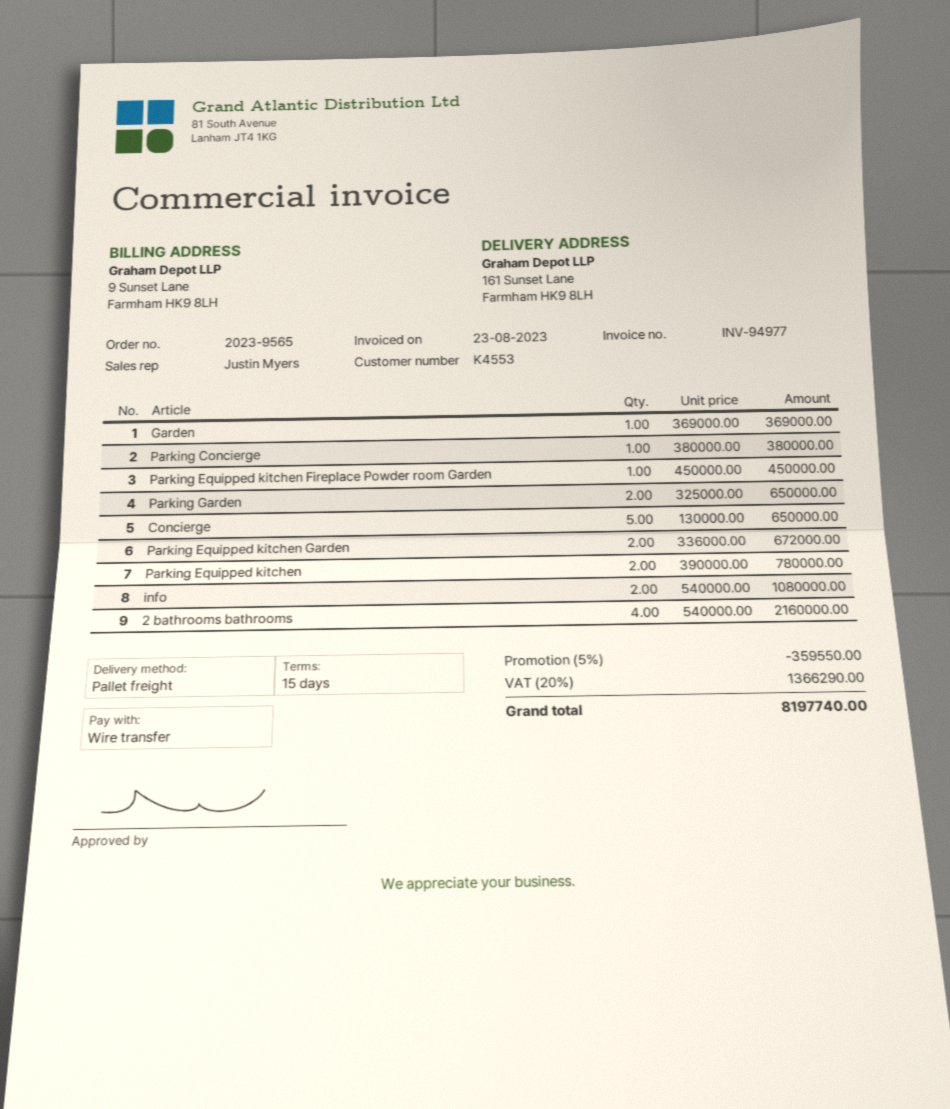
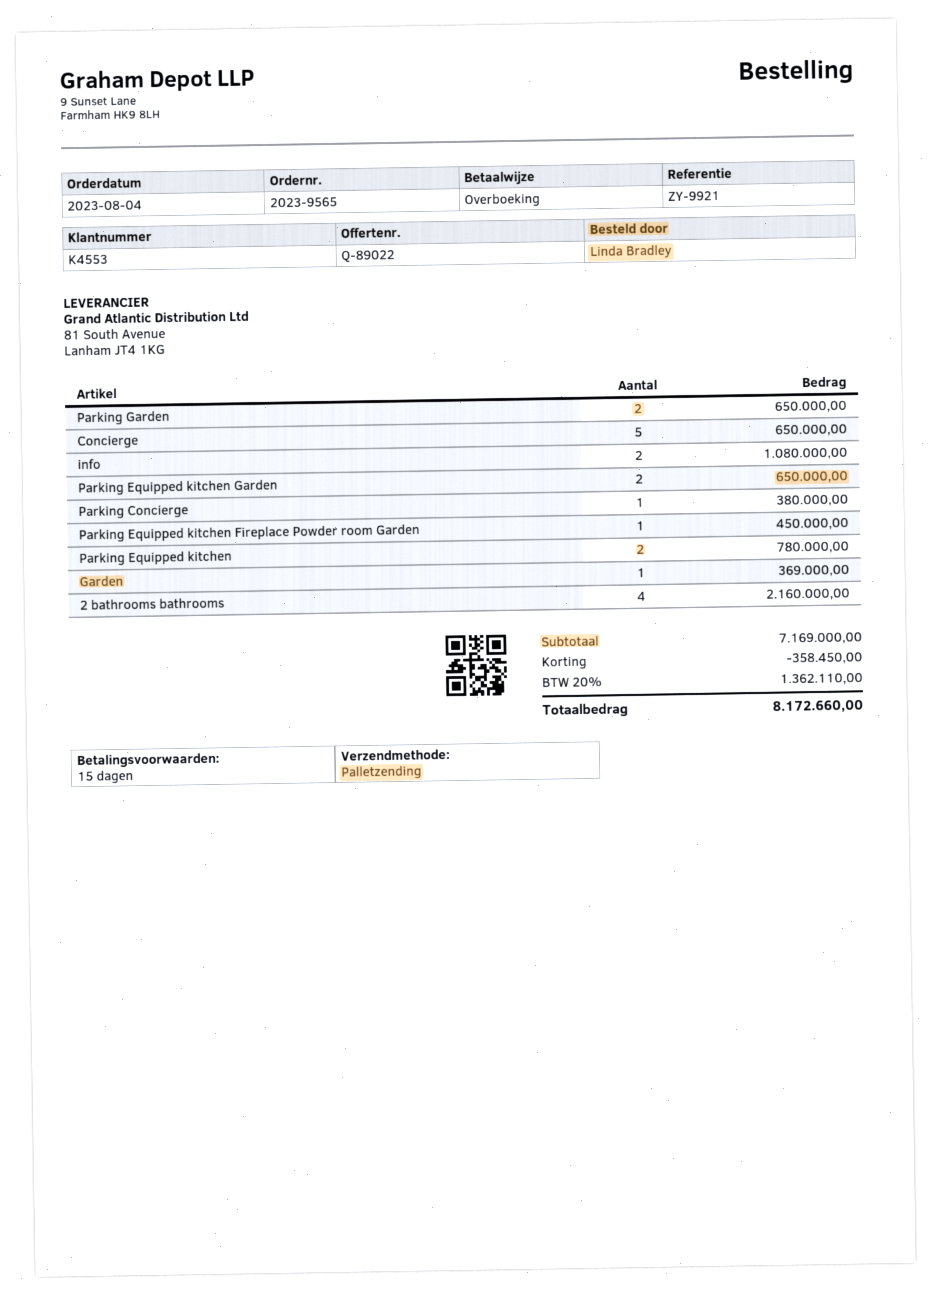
Parking Equipped kitchen Garden: 2 for 672000.00 -> 2 for 650000.00
discount: 359550.00 -> 358450.00
tax: 20% = 1366290.00 -> 20% = 1362110.00
total: 8197740.00 -> 8172660.00

